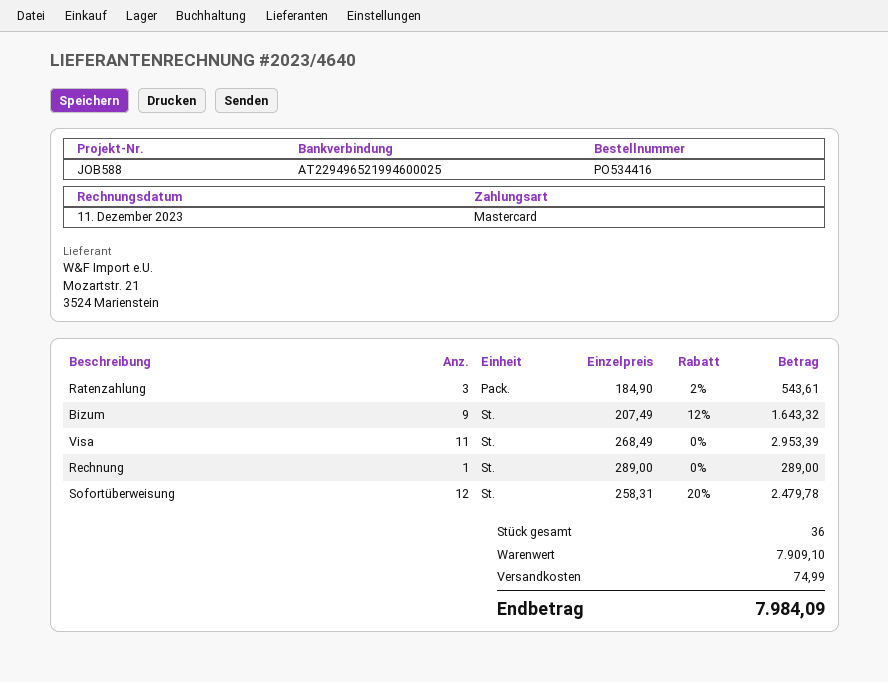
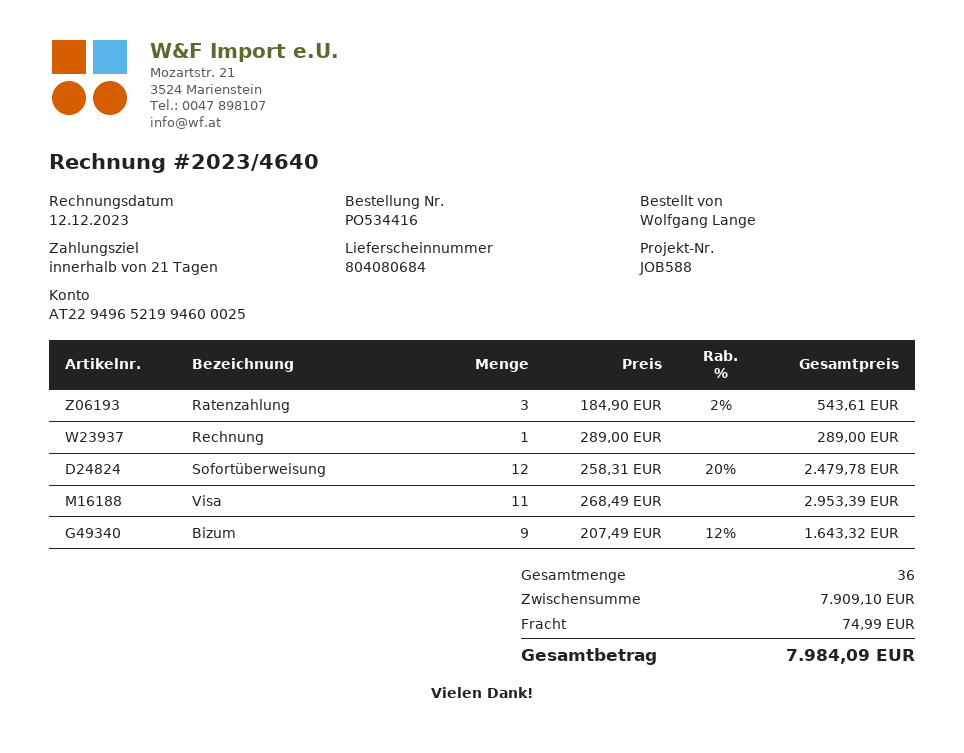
invoice date: 2023-12-11 -> 2023-12-12

